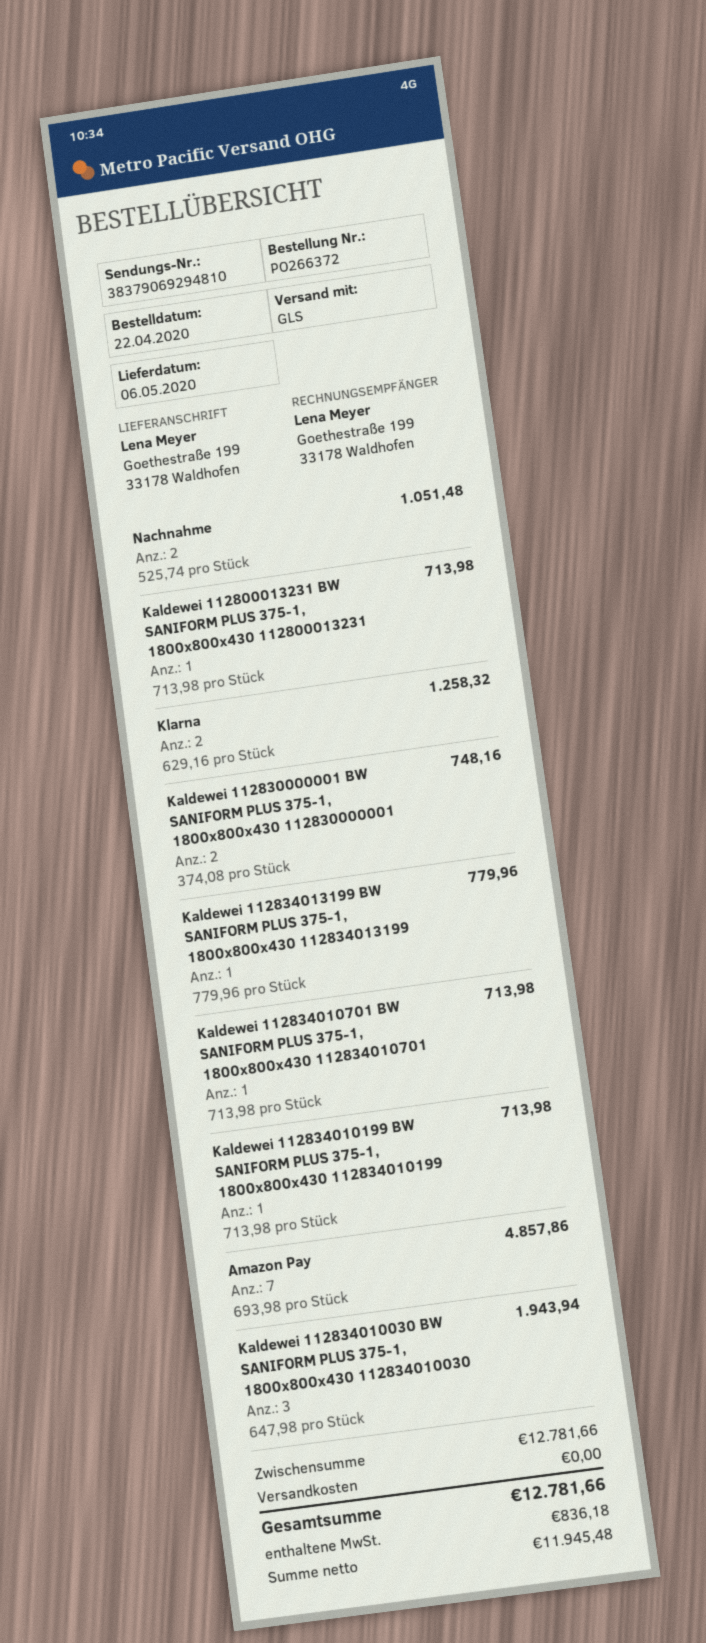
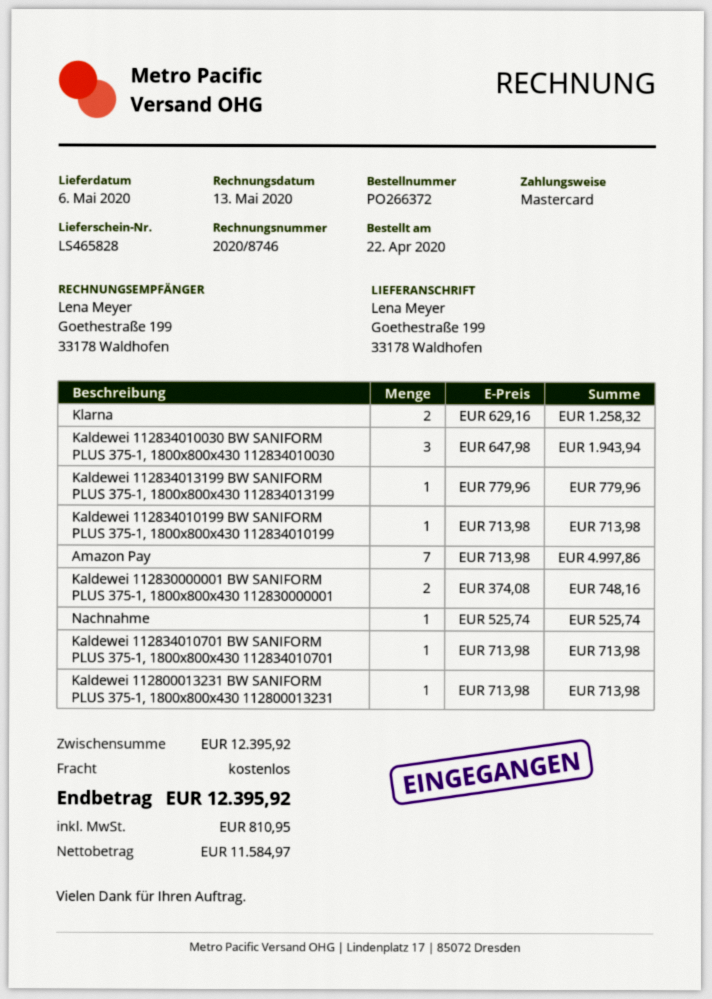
Nachnahme: 2 x 525.74 = 1051.48 -> 1 x 525.74 = 525.74
Amazon Pay: 7 x 693.98 = 4857.86 -> 7 x 713.98 = 4997.86
subtotal: 12781.66 -> 12395.92
net: 11945.48 -> 11584.97
tax: 836.18 -> 810.95
total: 12781.66 -> 12395.92

